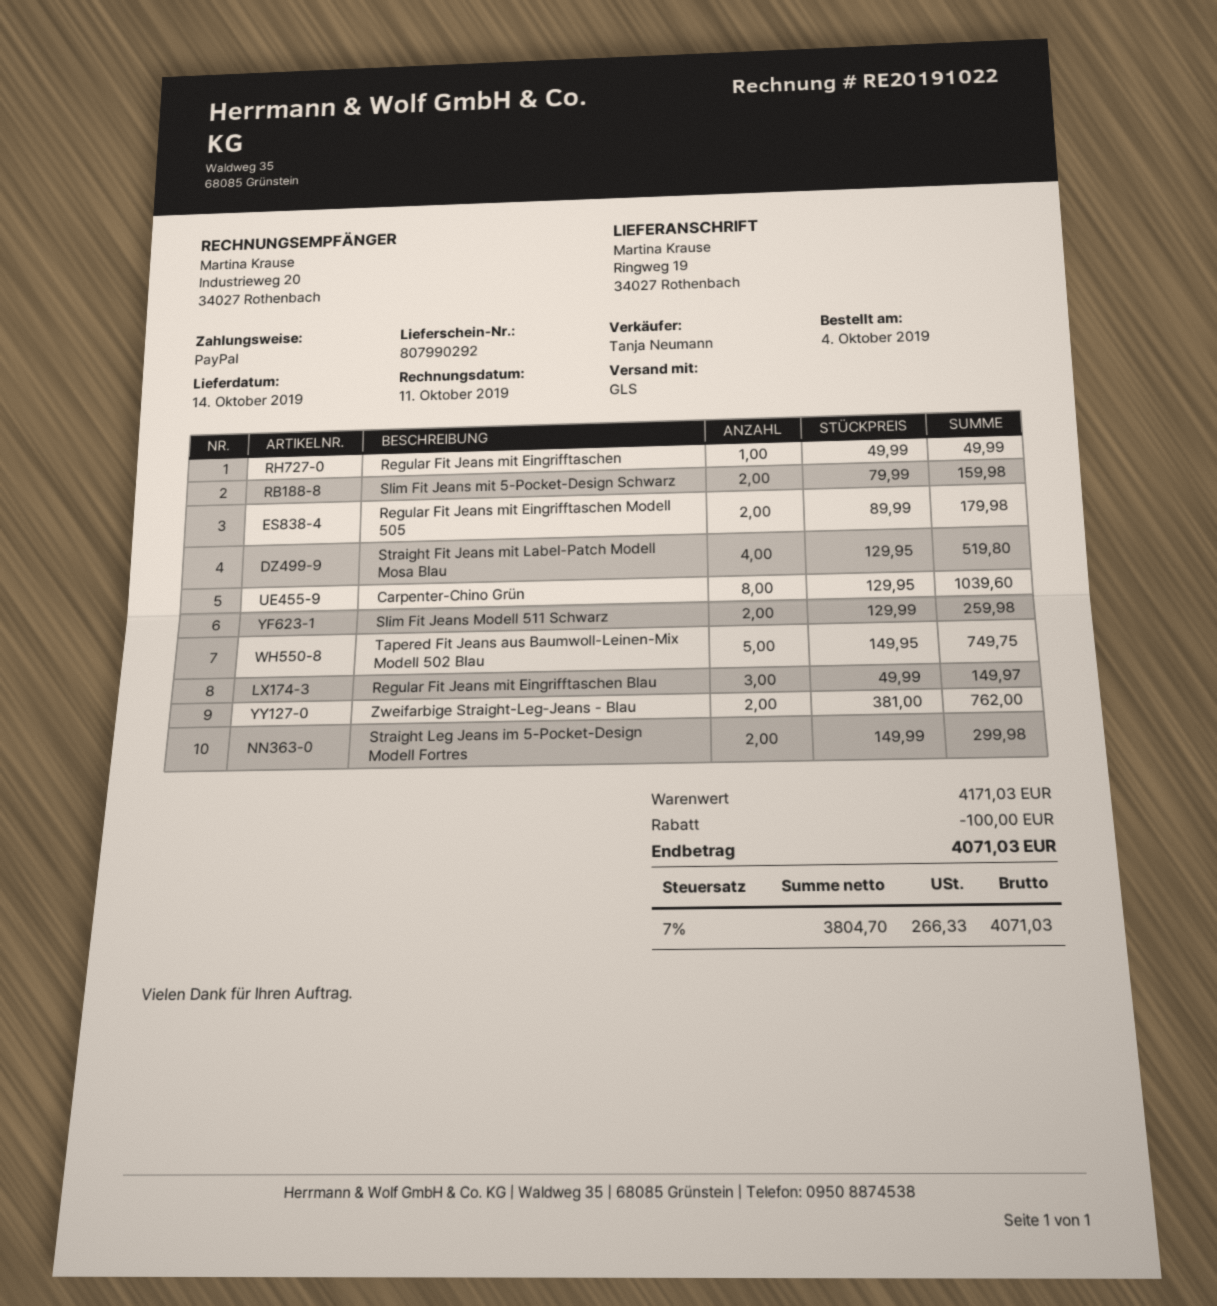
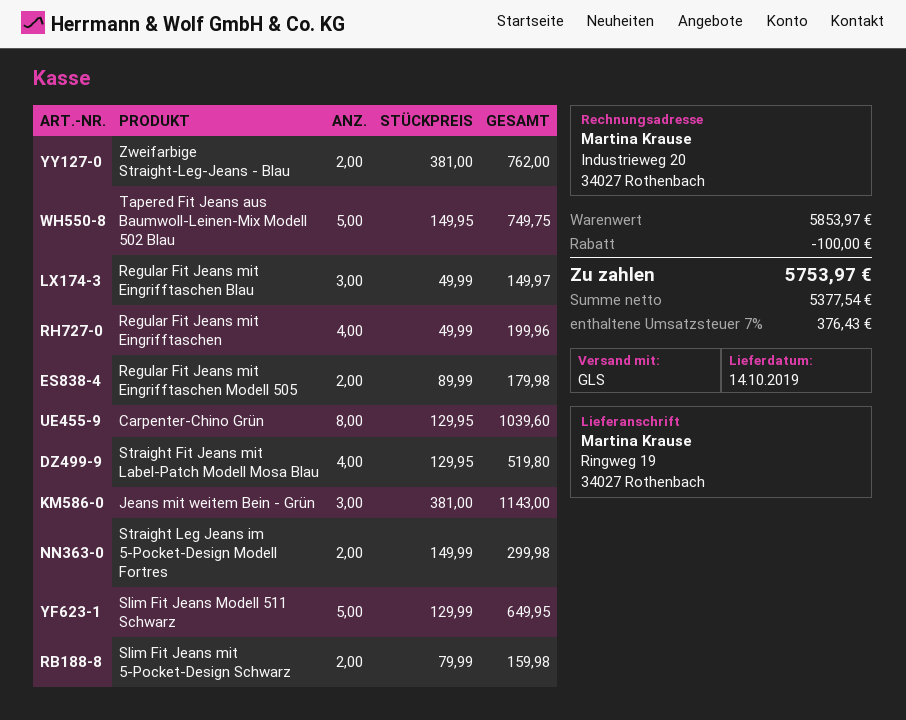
Regular Fit Jeans mit Eingrifftaschen: 1 x 49.99 = 49.99 -> 4 x 49.99 = 199.96
Slim Fit Jeans Modell 511 Schwarz: 2 x 129.99 = 259.98 -> 5 x 129.99 = 649.95
Jeans mit weitem Bein - Grün: none -> 3 x 381.00 = 1143.00
subtotal: 4171.03 -> 5853.97
net: 3804.70 -> 5377.54
tax: 7% = 266.33 -> 7% = 376.43
total: 4071.03 -> 5753.97

